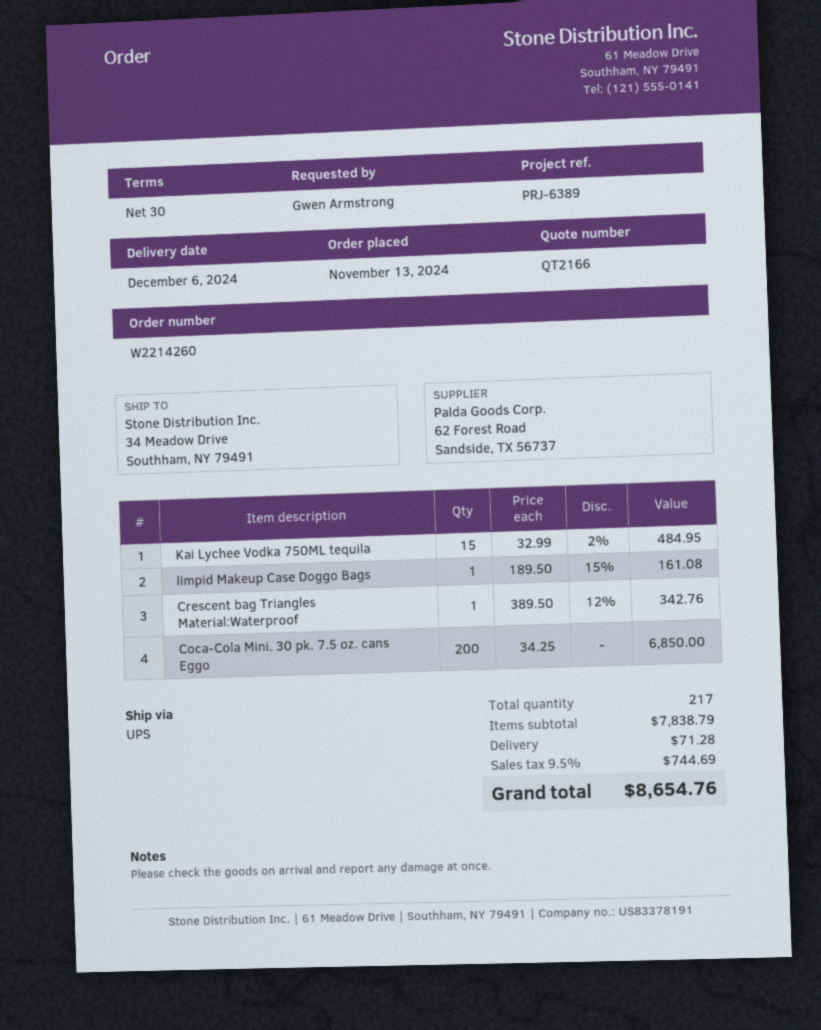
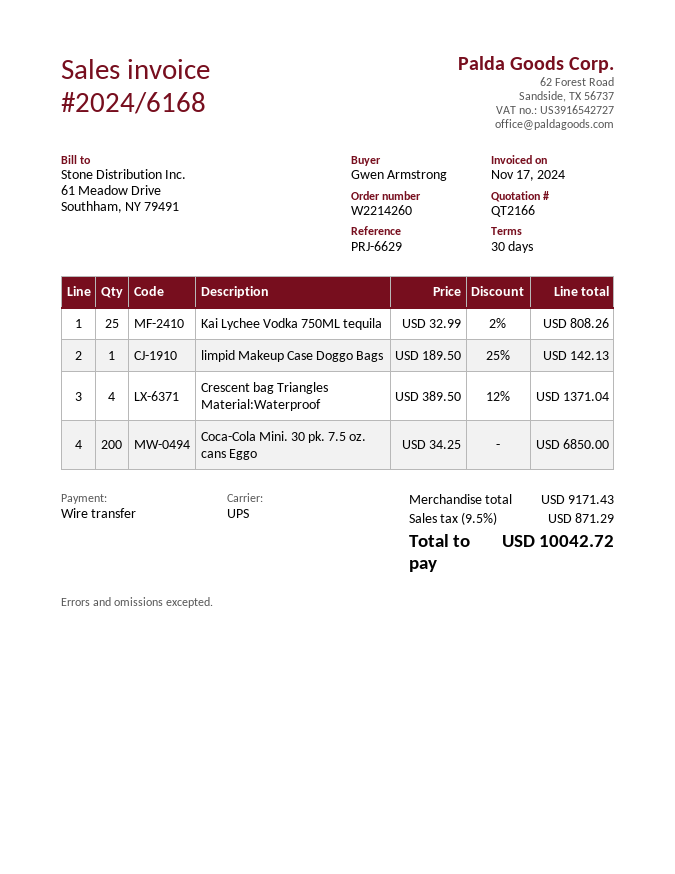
reference: PRJ-6389 -> PRJ-6629
Kai Lychee Vodka 750ML tequila: 15 x 32.99 - 2% = 484.95 -> 25 x 32.99 - 2% = 808.26
limpid Makeup Case Doggo Bags: 1 x 189.50 - 15% = 161.08 -> 1 x 189.50 - 25% = 142.13
Crescent bag Triangles Material:Waterproof: 1 x 389.50 - 12% = 342.76 -> 4 x 389.50 - 12% = 1371.04
subtotal: 7838.79 -> 9171.43
shipping: 71.28 -> none
tax: 9.5% = 744.69 -> 9.5% = 871.29
total: 8654.76 -> 10042.72

